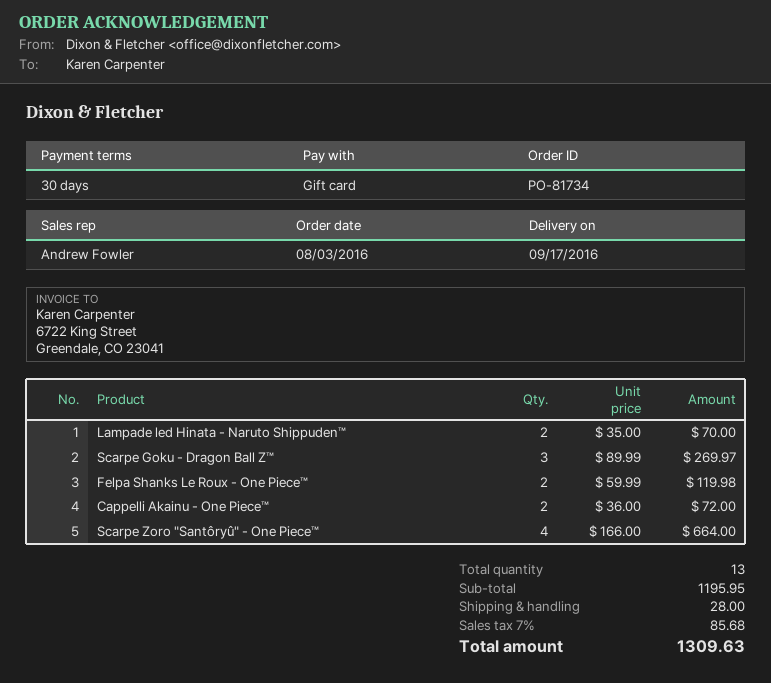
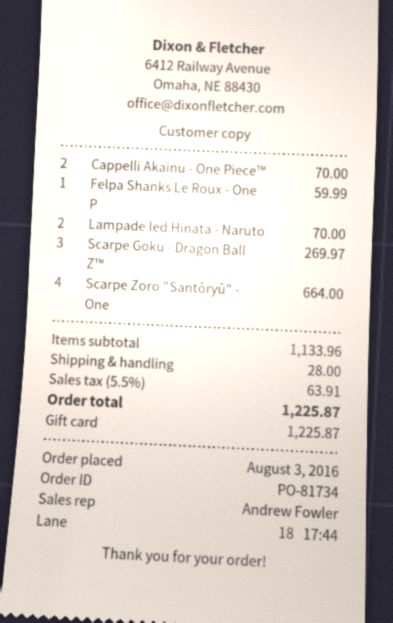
Felpa Shanks Le Roux - One Piece™: 2 for 119.98 -> 1 for 59.99
Cappelli Akainu - One Piece™: 2 for 72.00 -> 2 for 70.00
subtotal: 1195.95 -> 1133.96
tax: 7% = 85.68 -> 5.5% = 63.91
total: 1309.63 -> 1225.87

